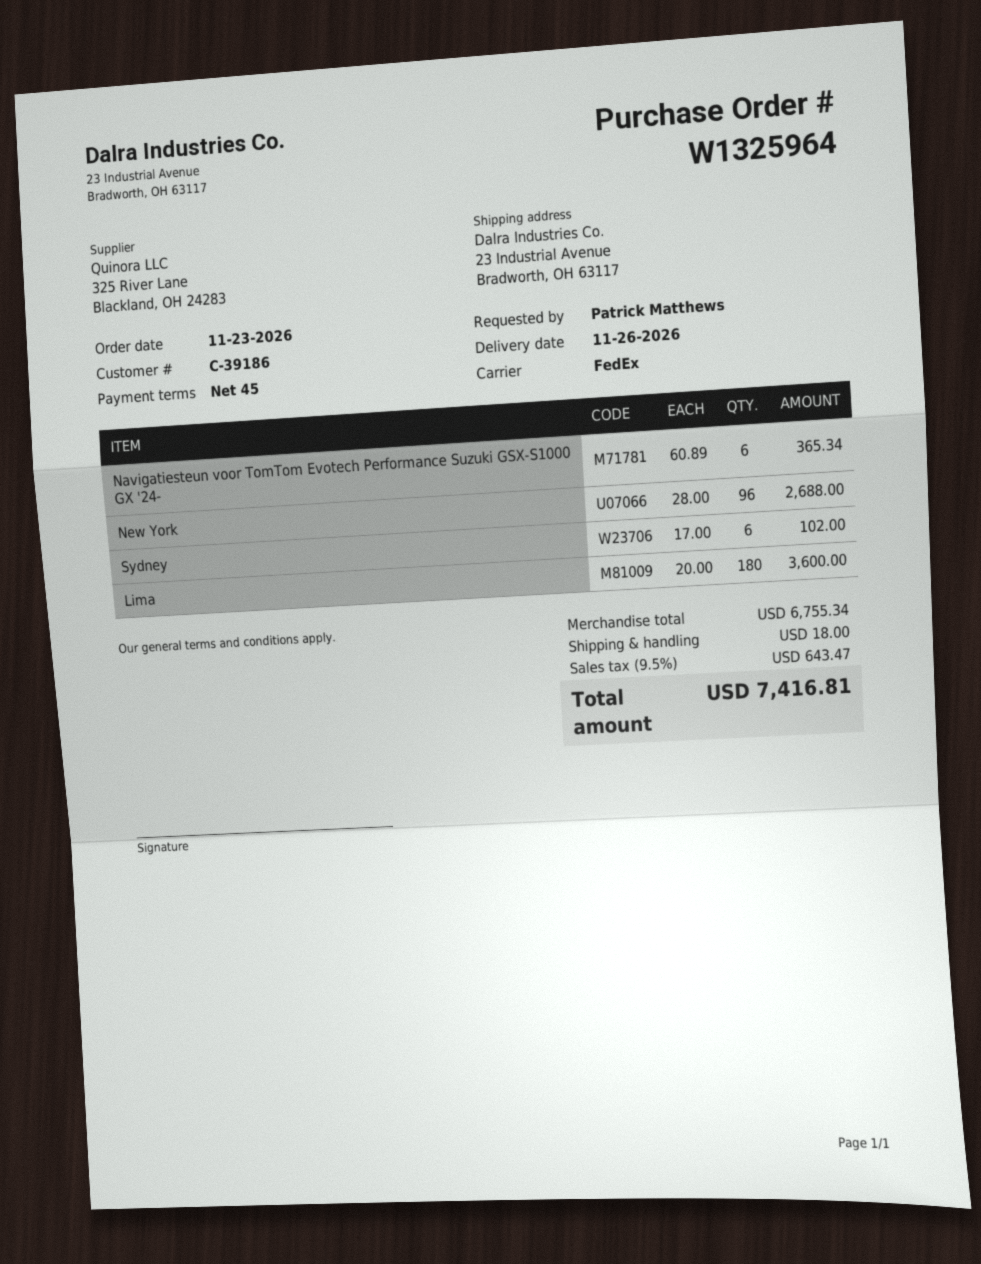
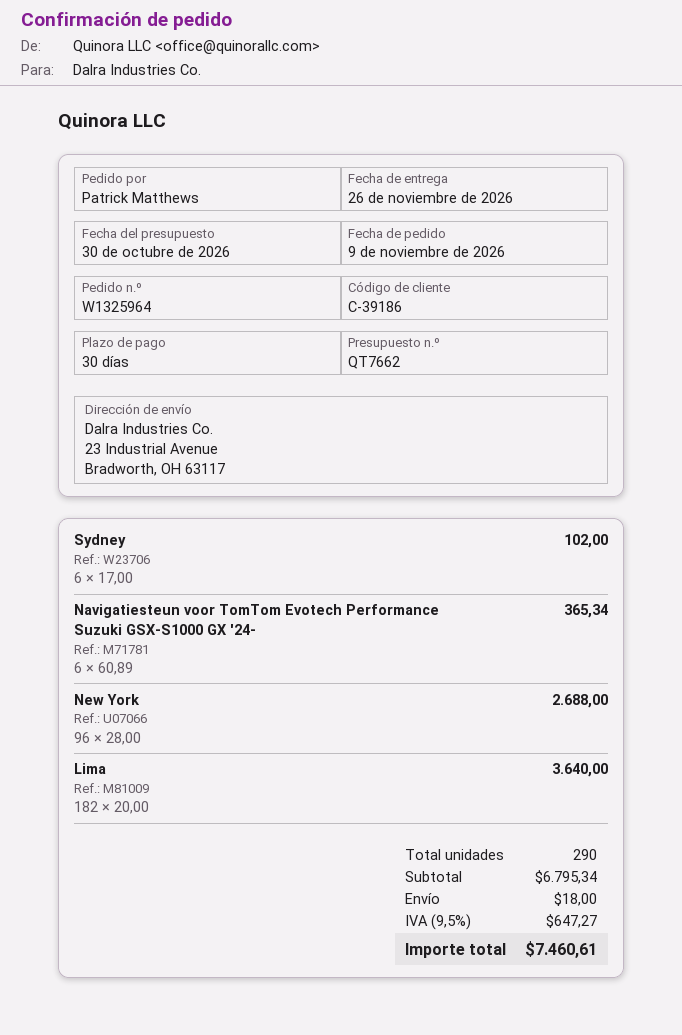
order date: 2026-11-23 -> 2026-11-09
payment terms: 45 days -> 30 days
Lima: 180 x 20.00 = 3600.00 -> 182 x 20.00 = 3640.00
subtotal: 6755.34 -> 6795.34
tax: 9.5% = 643.47 -> 9.5% = 647.27
total: 7416.81 -> 7460.61

